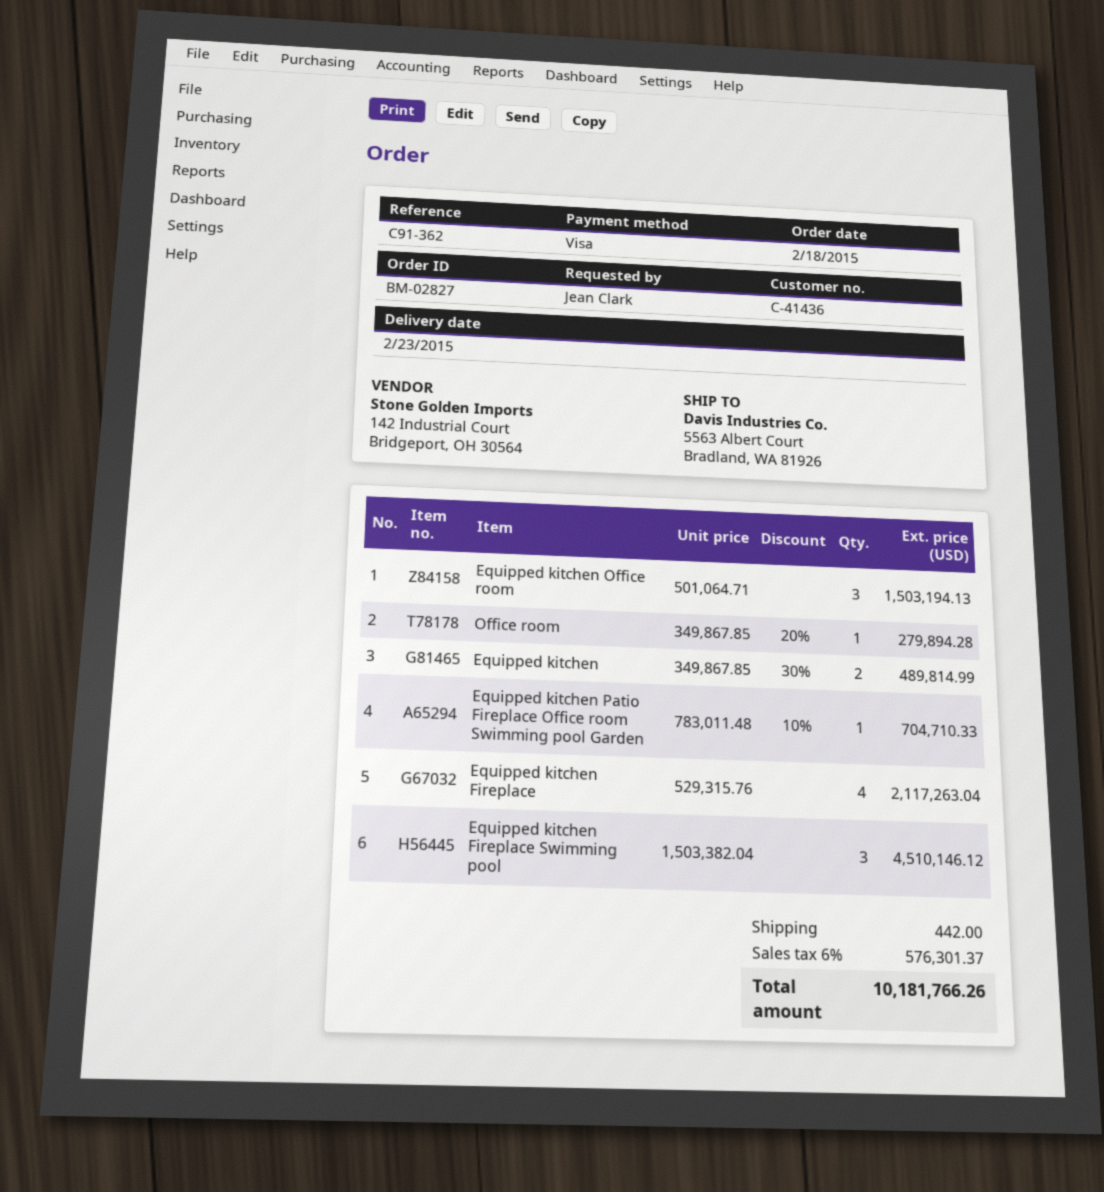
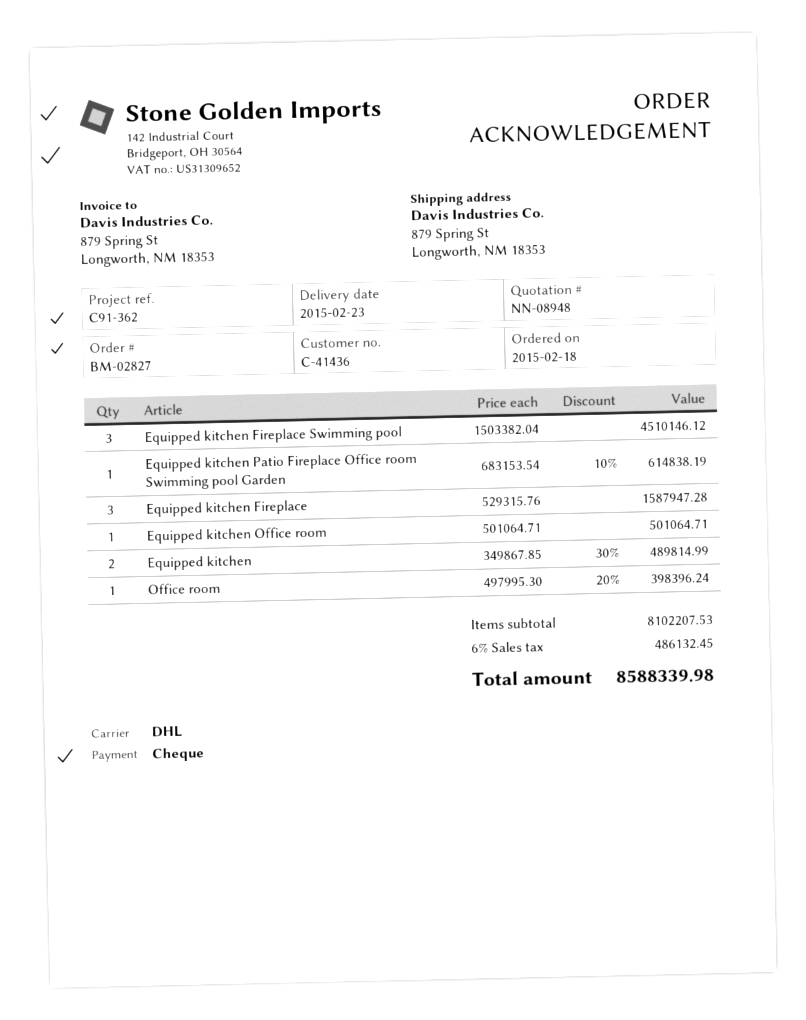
payment method: Visa -> cheque
ship to: 5563 Albert Court, Bradland, WA 81926 -> 879 Spring St, Longworth, NM 18353
Equipped kitchen Office room: 3 x 501064.71 = 1503194.13 -> 1 x 501064.71 = 501064.71
Office room: 1 x 349867.85 - 20% = 279894.28 -> 1 x 497995.30 - 20% = 398396.24
Equipped kitchen Patio Fireplace Office room Swimming pool Garden: 1 x 783011.48 - 10% = 704710.33 -> 1 x 683153.54 - 10% = 614838.19
Equipped kitchen Fireplace: 4 x 529315.76 = 2117263.04 -> 3 x 529315.76 = 1587947.28
shipping: 442.00 -> none
tax: 6% = 576301.37 -> 6% = 486132.45
total: 10181766.26 -> 8588339.98

